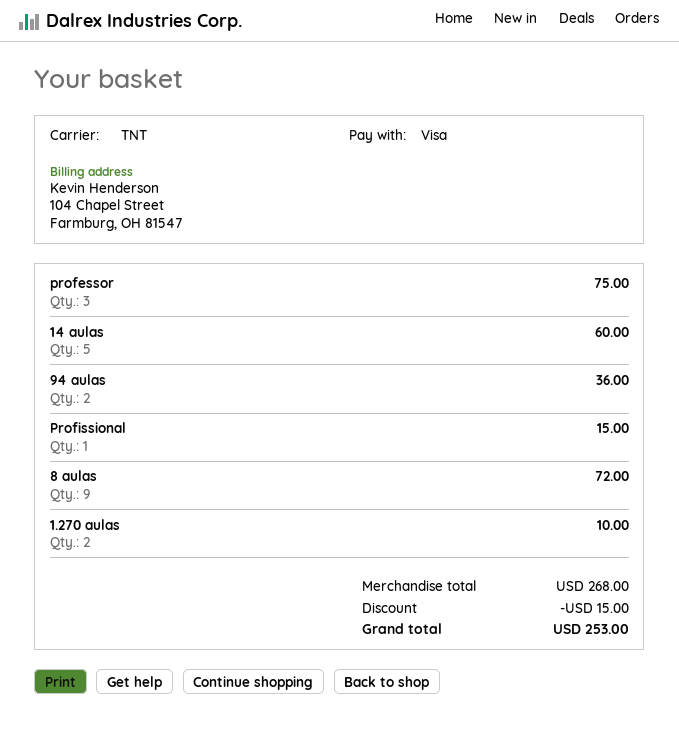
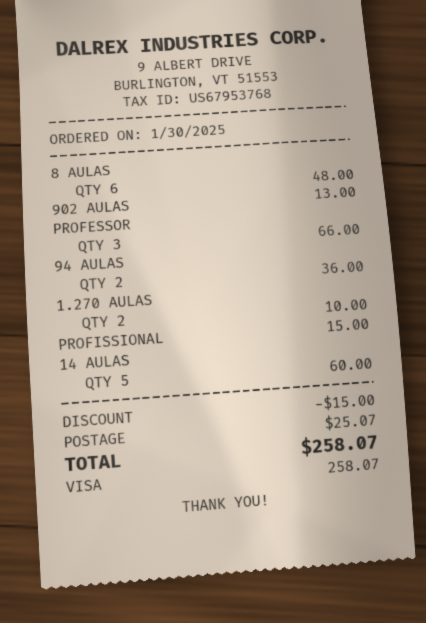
professor: 3 for 75.00 -> 3 for 66.00
8 aulas: 9 for 72.00 -> 6 for 48.00
902 AULAS: none -> 1 for 13.00
shipping: none -> 25.07
total: 253.00 -> 258.07

